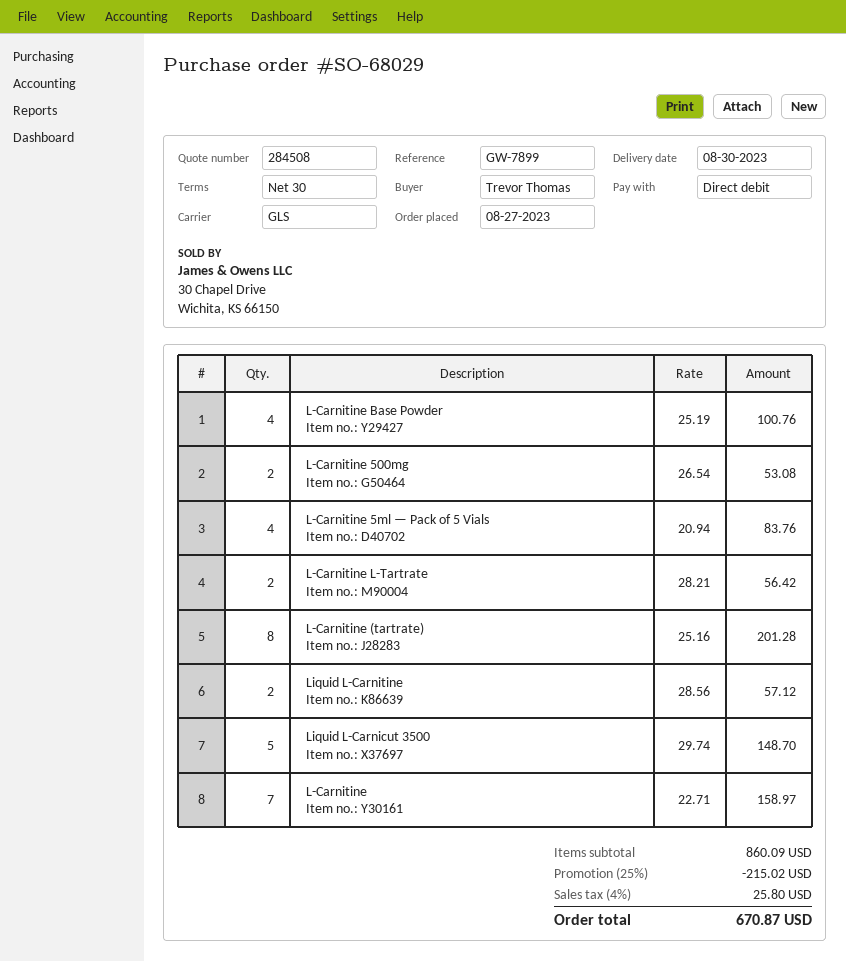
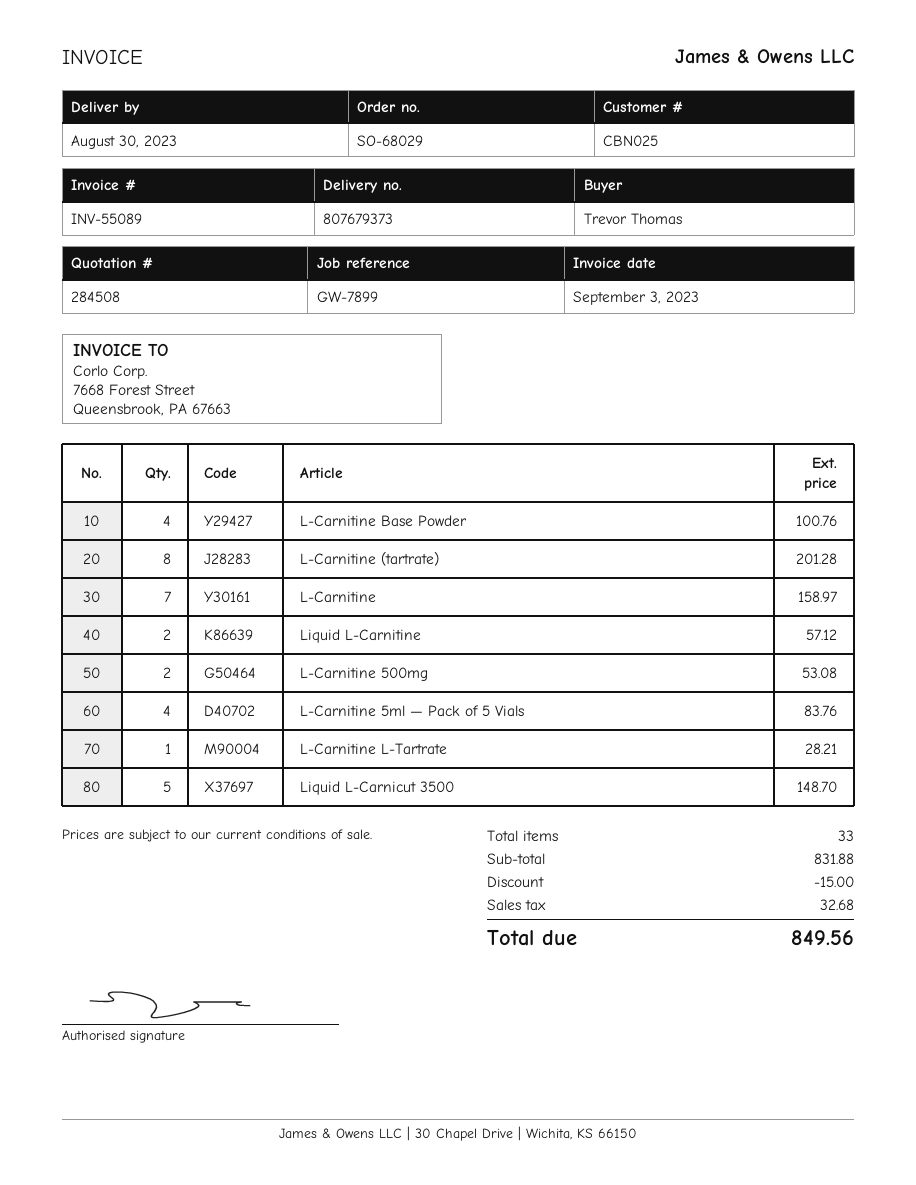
L-Carnitine L-Tartrate: 2 for 56.42 -> 1 for 28.21
subtotal: 860.09 -> 831.88
discount: 215.02 -> 15.00
tax: 25.80 -> 32.68
total: 670.87 -> 849.56

